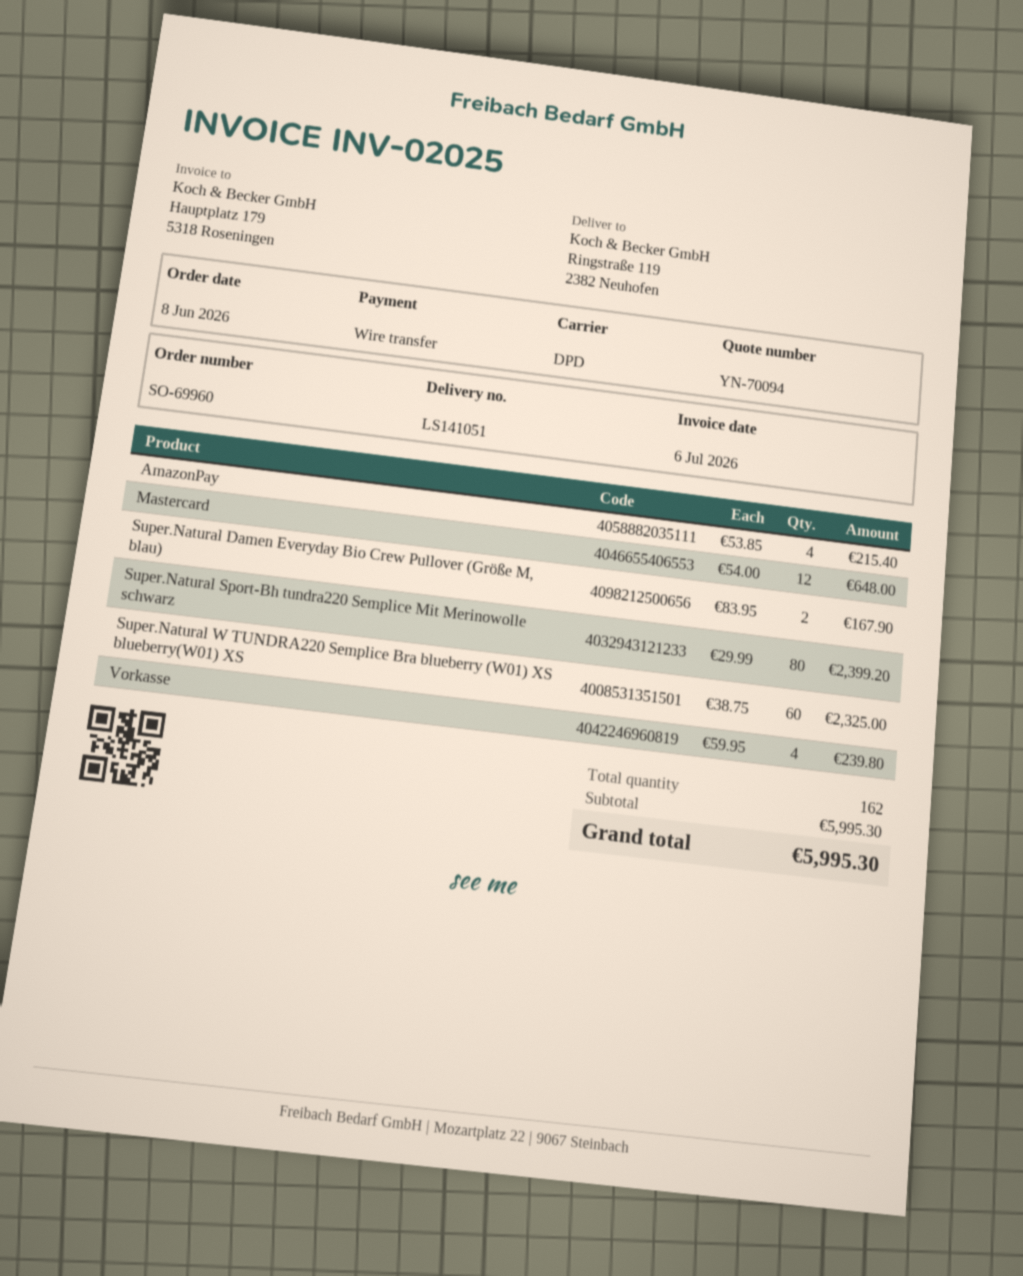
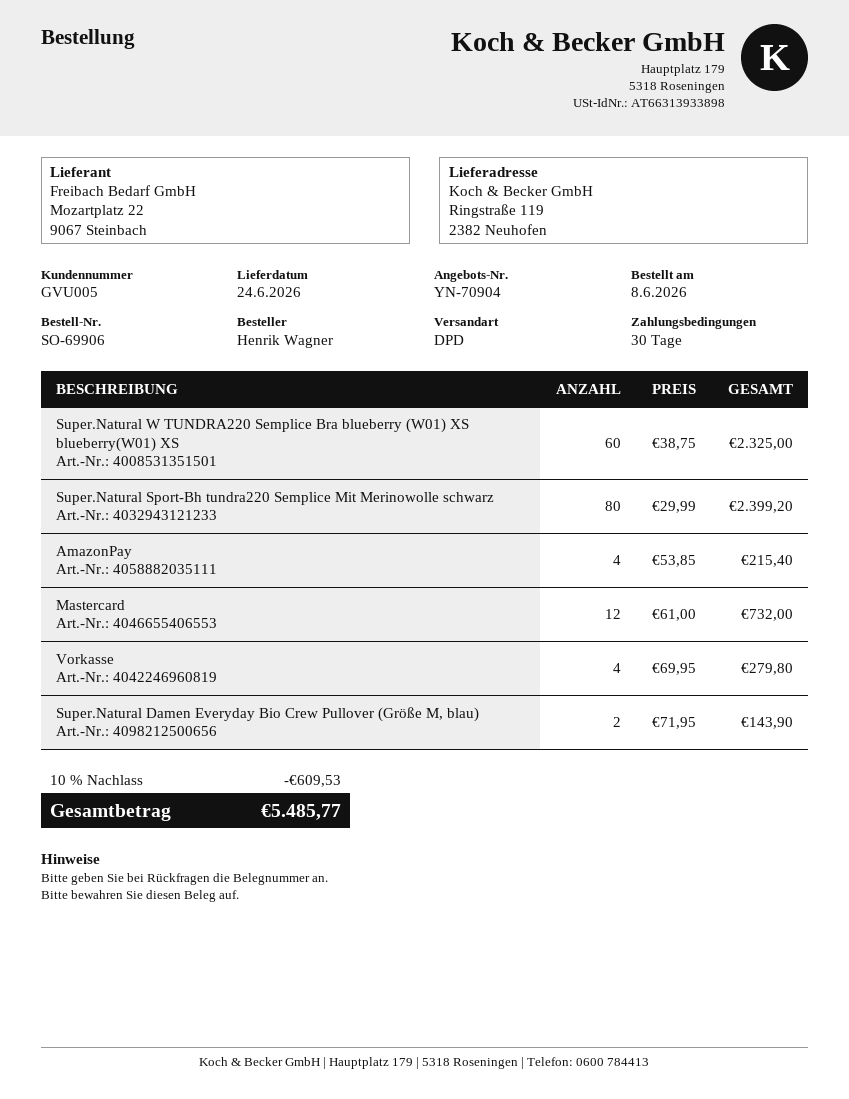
quote number: YN-70094 -> YN-70904
order number: SO-69960 -> SO-69906
Mastercard: 12 x 54.00 = 648.00 -> 12 x 61.00 = 732.00
Super.Natural Damen Everyday Bio Crew Pullover (Größe M, blau): 2 x 83.95 = 167.90 -> 2 x 71.95 = 143.90
Vorkasse: 4 x 59.95 = 239.80 -> 4 x 69.95 = 279.80
discount: none -> 10% = 609.53
total: 5995.30 -> 5485.77

